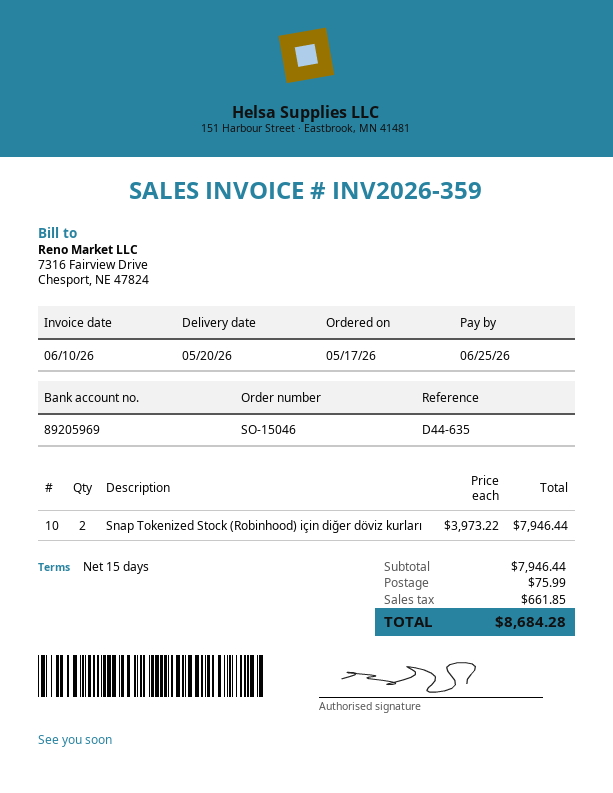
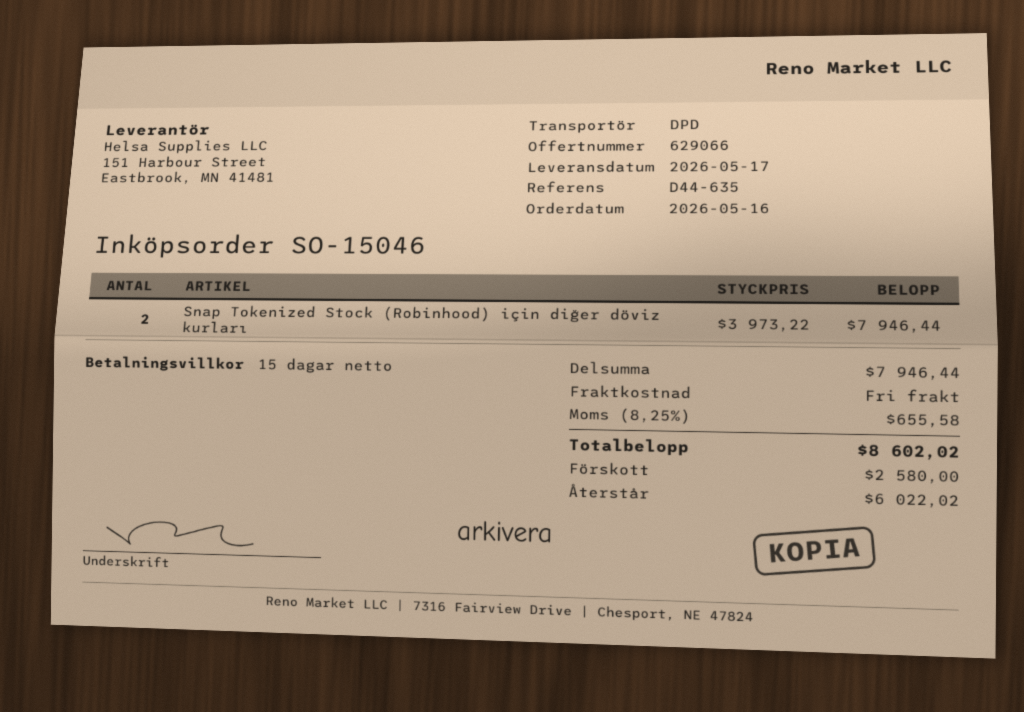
order date: 2026-05-17 -> 2026-05-16
delivery date: 2026-05-20 -> 2026-05-17
shipping: 75.99 -> 0.00
tax: 661.85 -> 655.58
total: 8684.28 -> 8602.02

